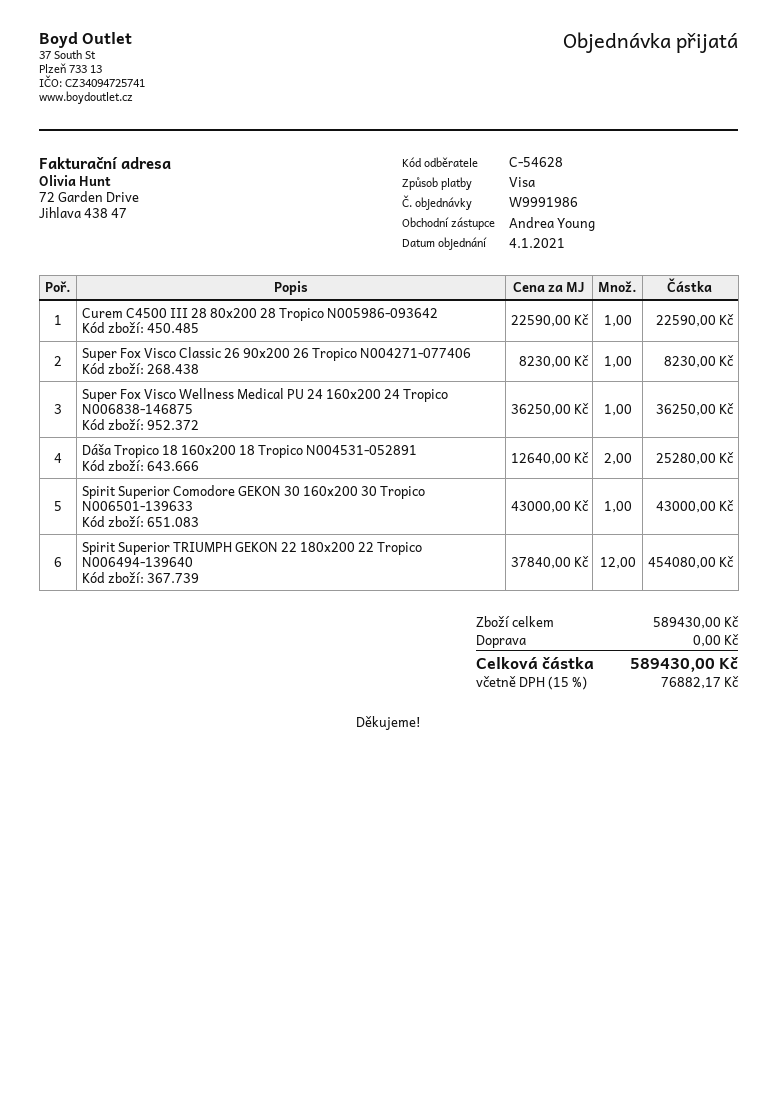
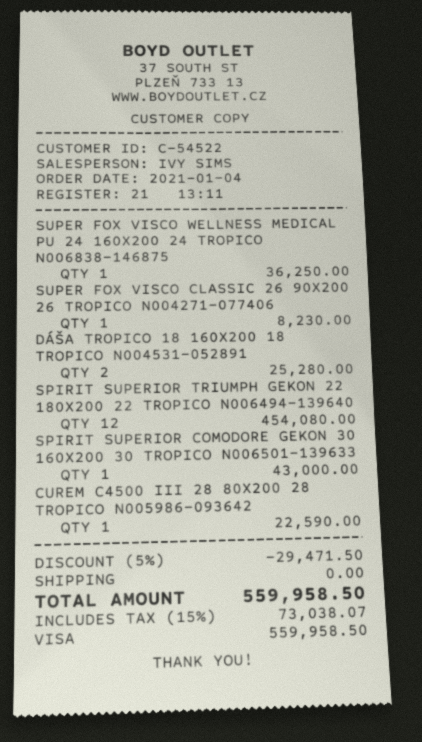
customer number: C-54628 -> C-54522
sales rep: Andrea Young -> IVY SIMS
discount: none -> 5% = 29471.50
tax: 15% = 76882.17 -> 15% = 73038.07
total: 589430.00 -> 559958.50

